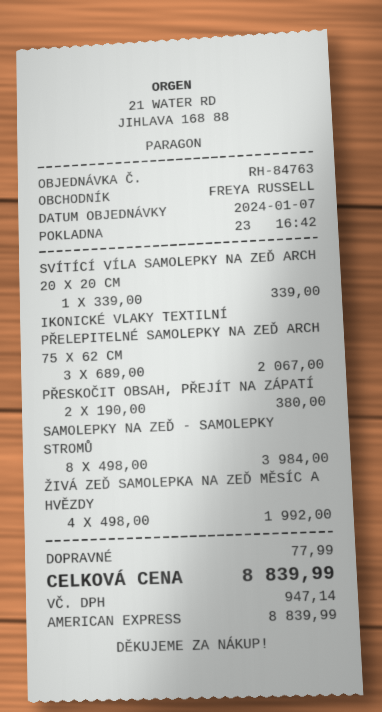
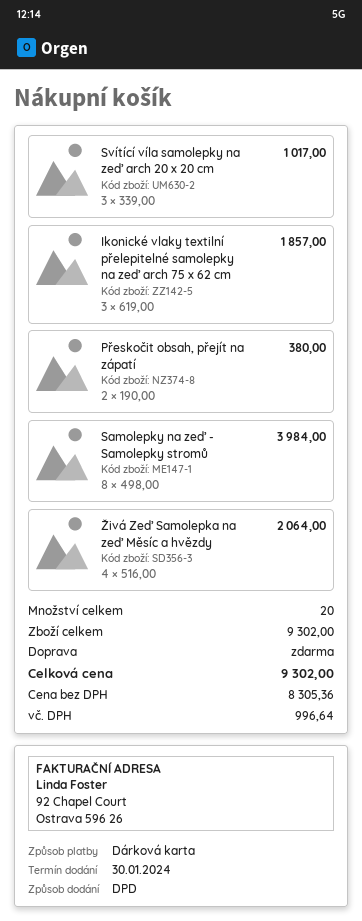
payment method: American Express -> gift card
SVÍTÍCÍ VÍLA SAMOLEPKY NA ZEĎ ARCH 20 X 20 CM: 1 x 339.00 = 339.00 -> 3 x 339.00 = 1017.00
IKONICKÉ VLAKY TEXTILNÍ PŘELEPITELNÉ SAMOLEPKY NA ZEĎ ARCH 75 X 62 CM: 3 x 689.00 = 2067.00 -> 3 x 619.00 = 1857.00
ŽIVÁ ZEĎ SAMOLEPKA NA ZEĎ MĚSÍC A HVĚZDY: 4 x 498.00 = 1992.00 -> 4 x 516.00 = 2064.00
shipping: 77.99 -> 0.00
tax: 947.14 -> 996.64
total: 8839.99 -> 9302.00

